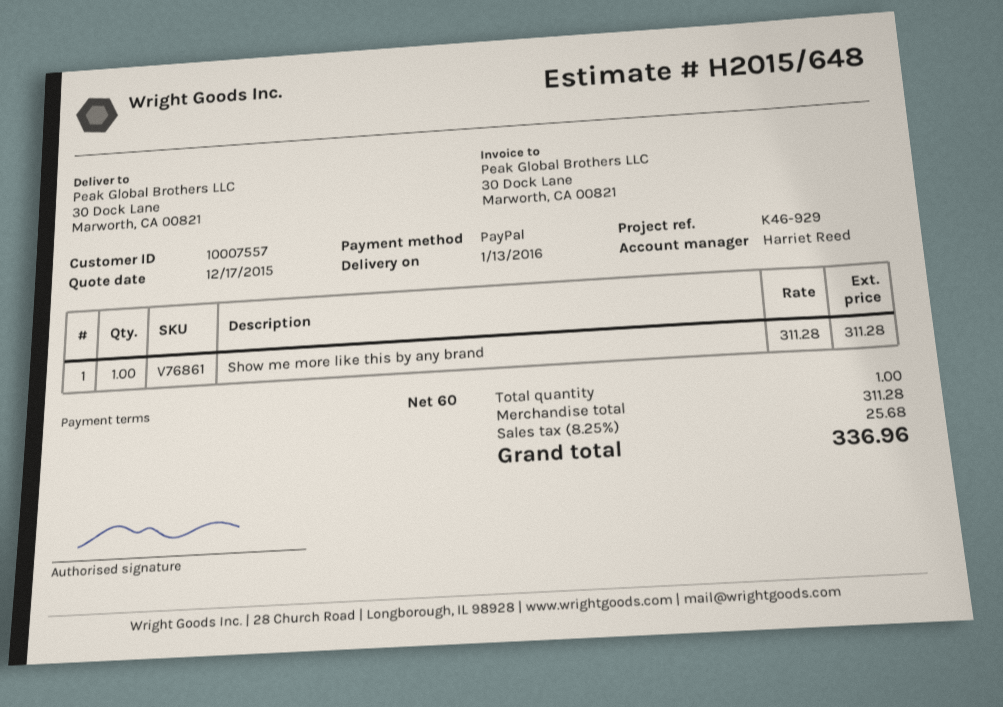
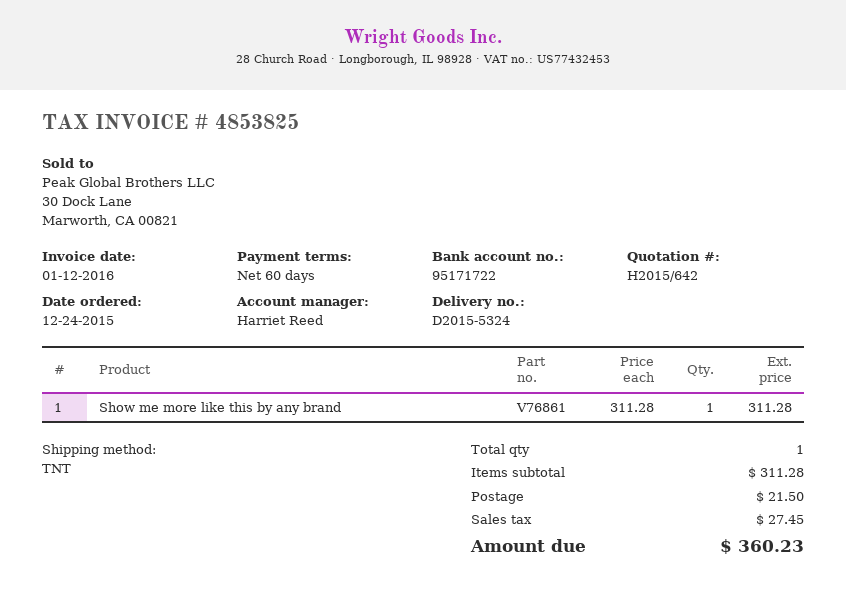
quote number: H2015/648 -> H2015/642
shipping: none -> 21.50
tax: 25.68 -> 27.45
total: 336.96 -> 360.23

